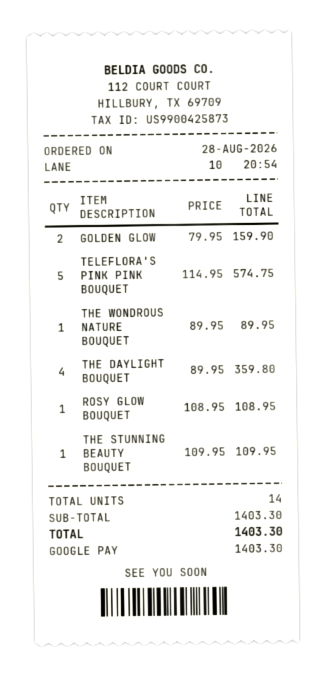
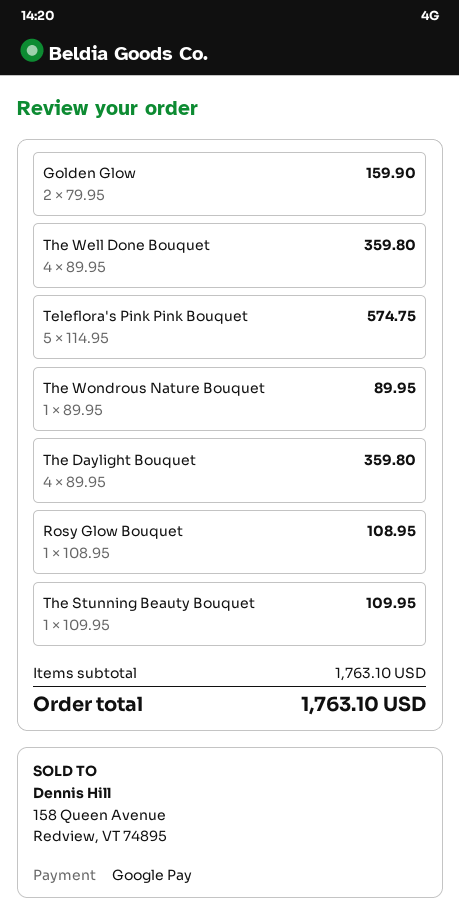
The Well Done Bouquet: none -> 4 x 89.95 = 359.80
subtotal: 1403.30 -> 1763.10
total: 1403.30 -> 1763.10

